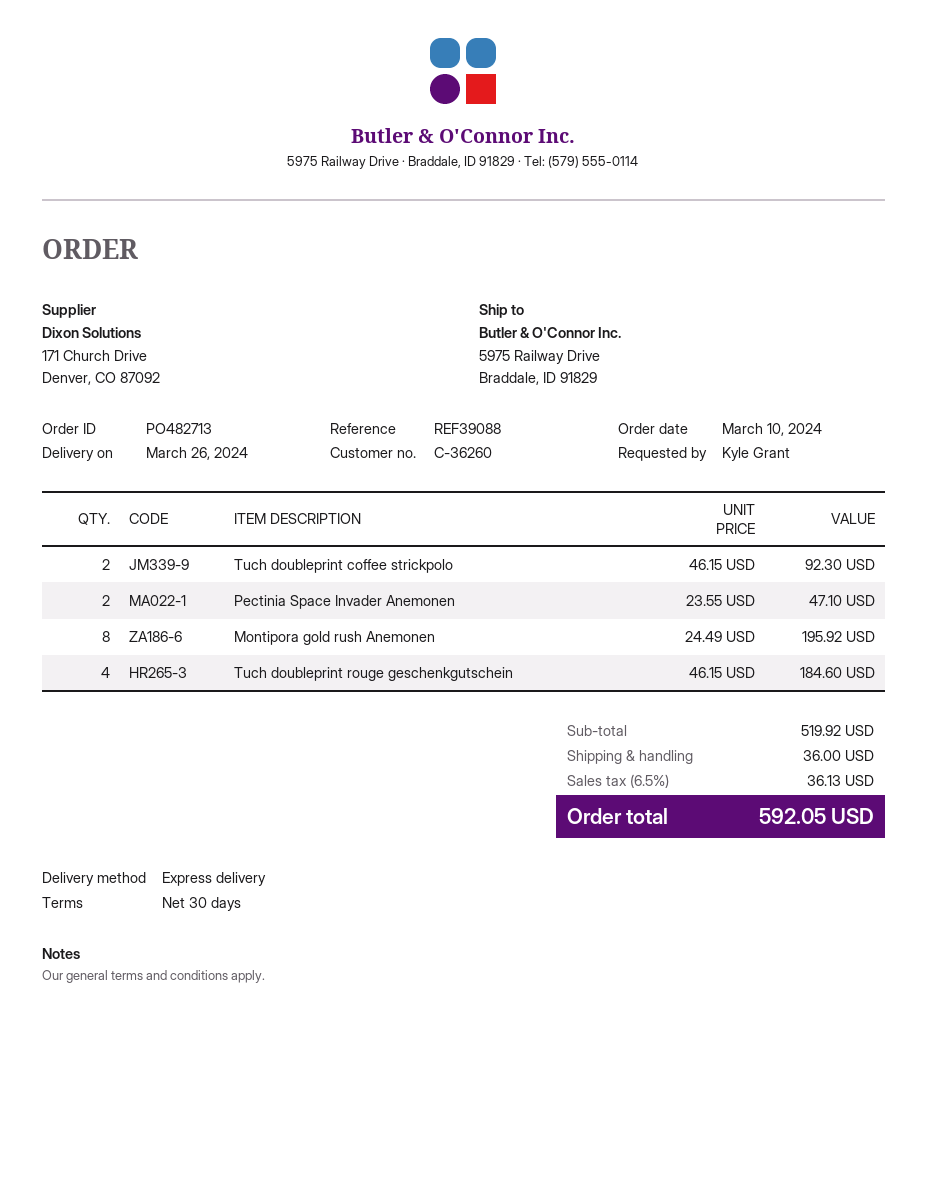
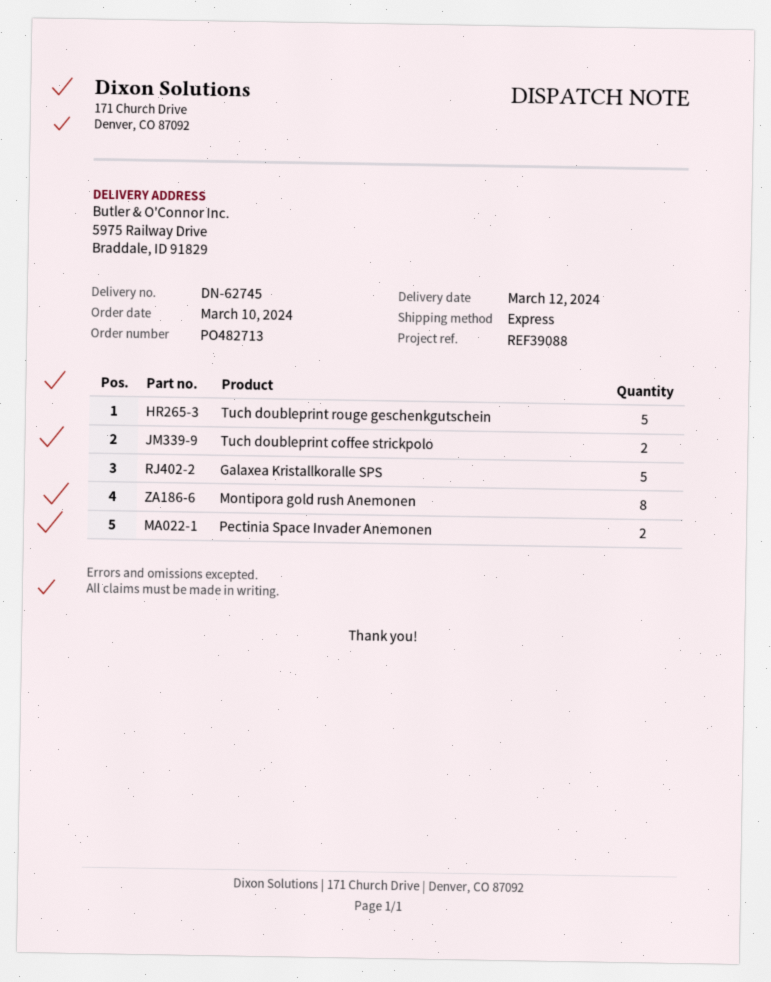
delivery date: 2024-03-26 -> 2024-03-12
Tuch doubleprint rouge geschenkgutschein: 4 -> 5
Galaxea Kristallkoralle SPS: none -> 5

